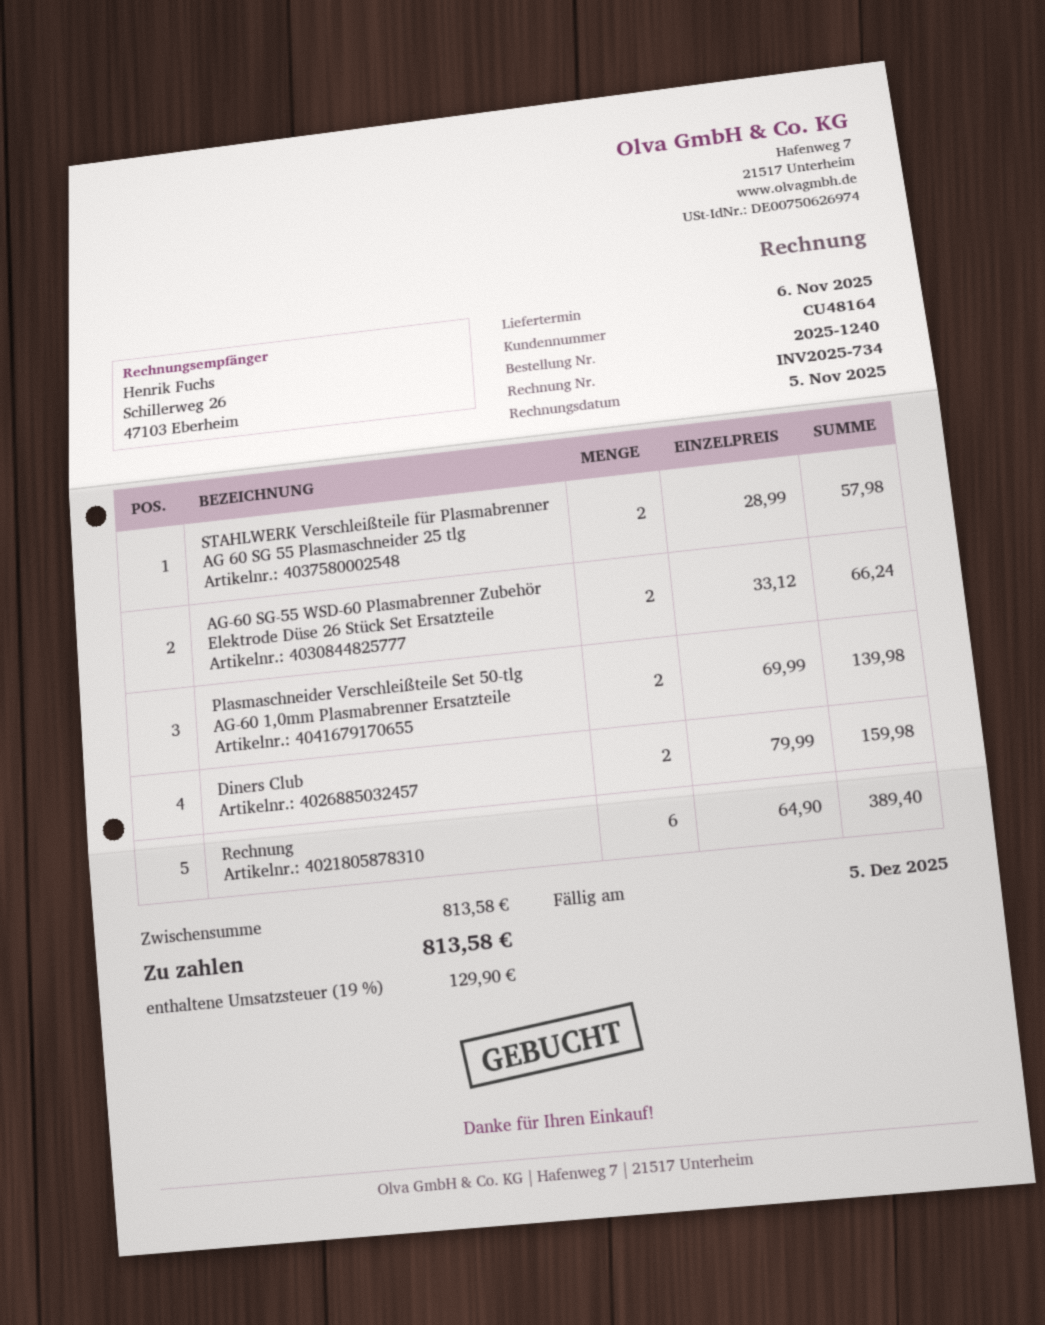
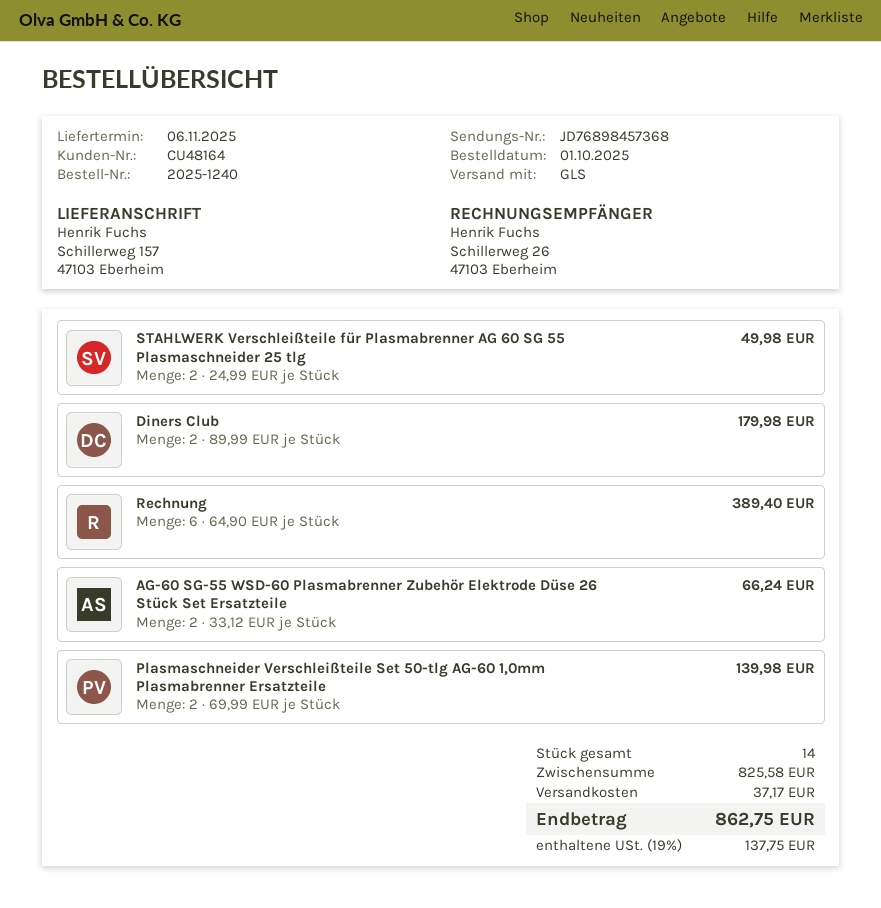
STAHLWERK Verschleißteile für Plasmabrenner AG 60 SG 55 Plasmaschneider 25 tlg: 2 x 28.99 = 57.98 -> 2 x 24.99 = 49.98
Diners Club: 2 x 79.99 = 159.98 -> 2 x 89.99 = 179.98
subtotal: 813.58 -> 825.58
shipping: none -> 37.17
tax: 19% = 129.90 -> 19% = 137.75
total: 813.58 -> 862.75

